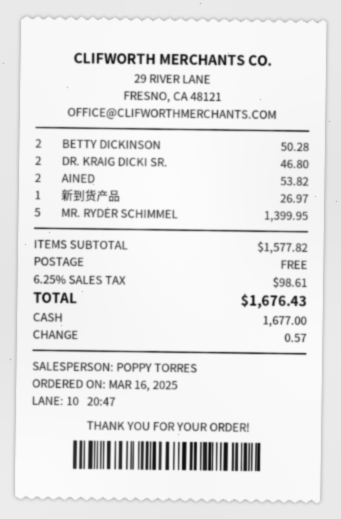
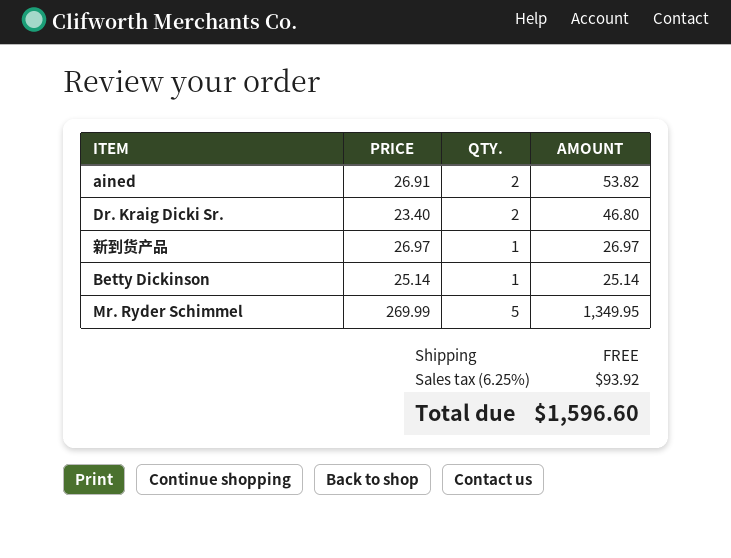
BETTY DICKINSON: 2 for 50.28 -> 1 for 25.14
MR. RYDER SCHIMMEL: 5 for 1399.95 -> 5 for 1349.95
tax: 6.25% = 98.61 -> 6.25% = 93.92
total: 1676.43 -> 1596.60

